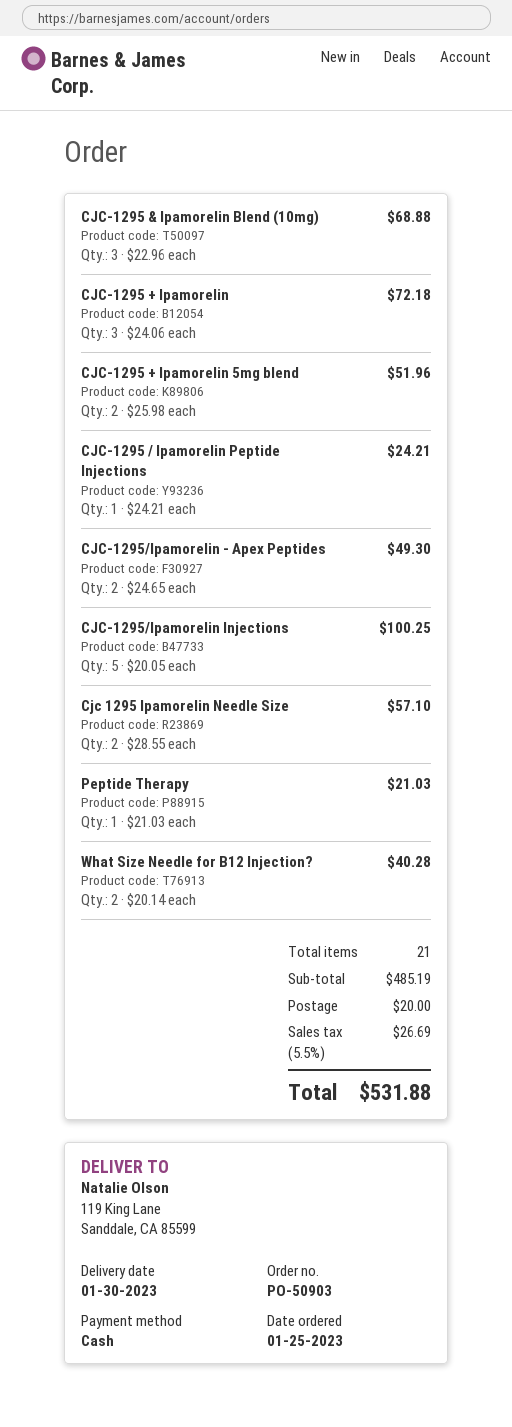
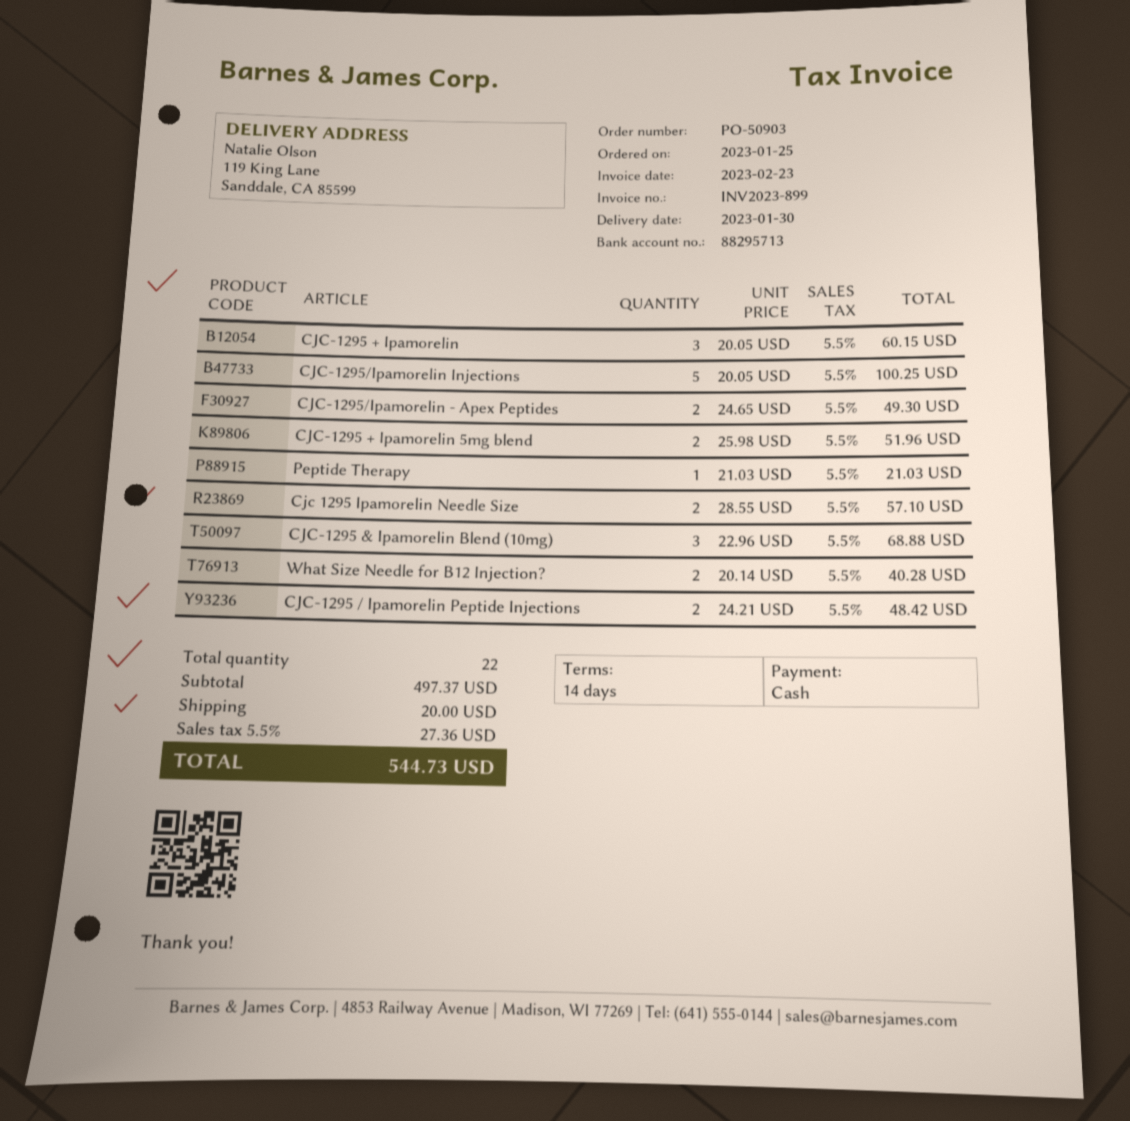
CJC-1295 + Ipamorelin: 3 x 24.06 = 72.18 -> 3 x 20.05 = 60.15
CJC-1295 / Ipamorelin Peptide Injections: 1 x 24.21 = 24.21 -> 2 x 24.21 = 48.42
total quantity: 21 -> 22
subtotal: 485.19 -> 497.37
tax: 5.5% = 26.69 -> 5.5% = 27.36
total: 531.88 -> 544.73

